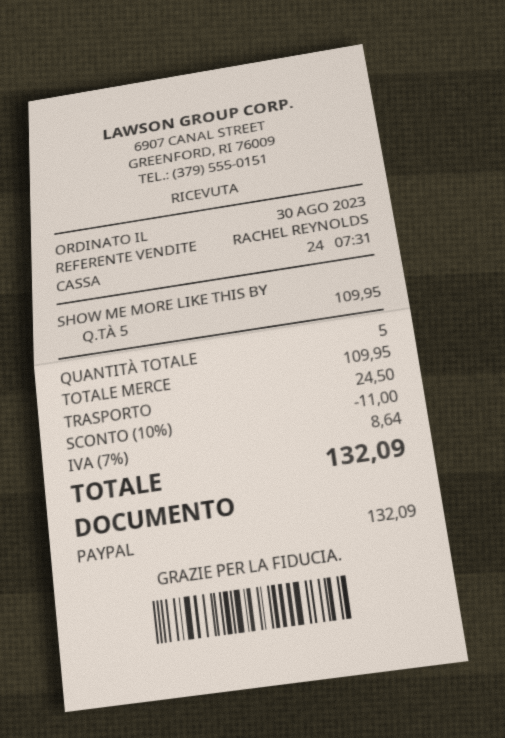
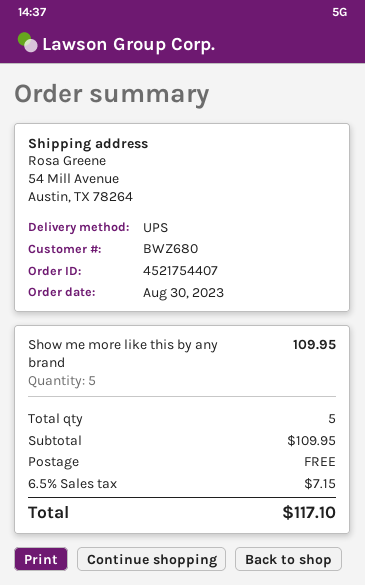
discount: 10% = 11.00 -> none
shipping: 24.50 -> 0.00
tax: 7% = 8.64 -> 6.5% = 7.15
total: 132.09 -> 117.10

